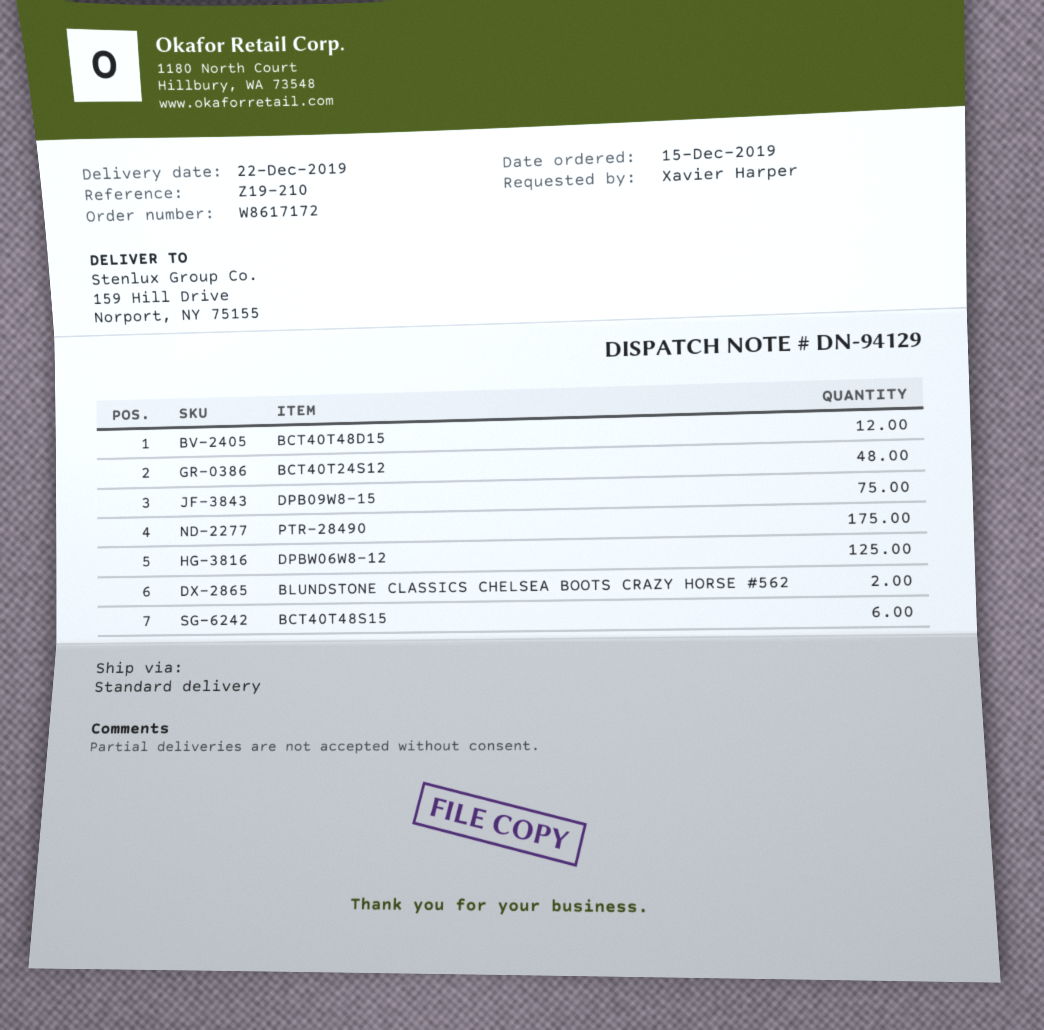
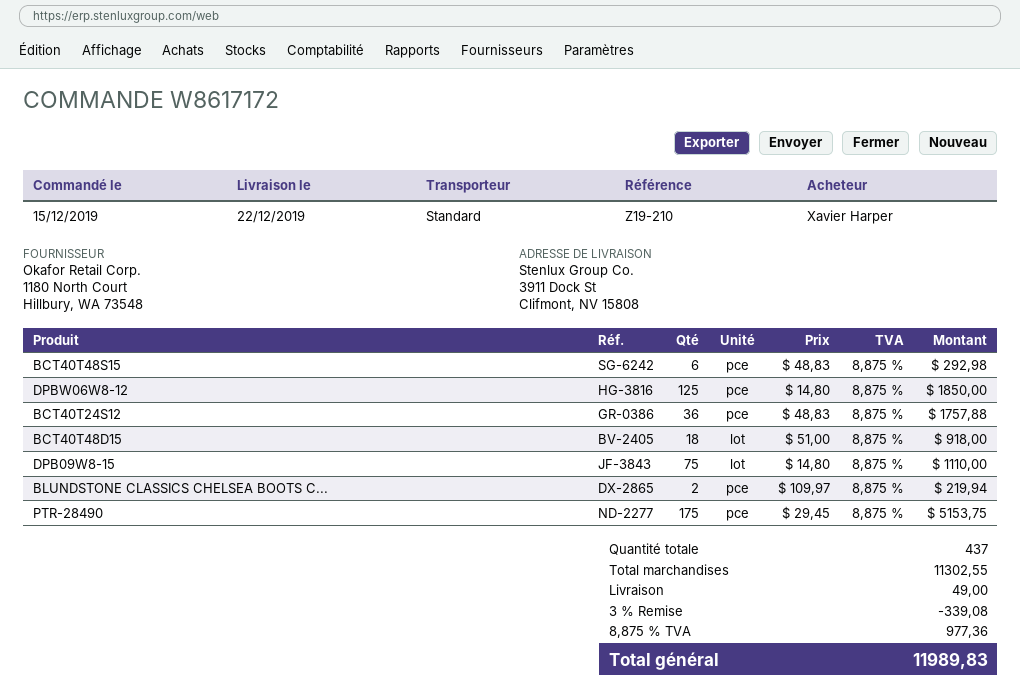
ship to: 159 Hill Drive, Norport, NY 75155 -> 3911 Dock St, Clifmont, NV 15808
BCT40T48D15: 12 -> 18
BCT40T24S12: 48 -> 36

